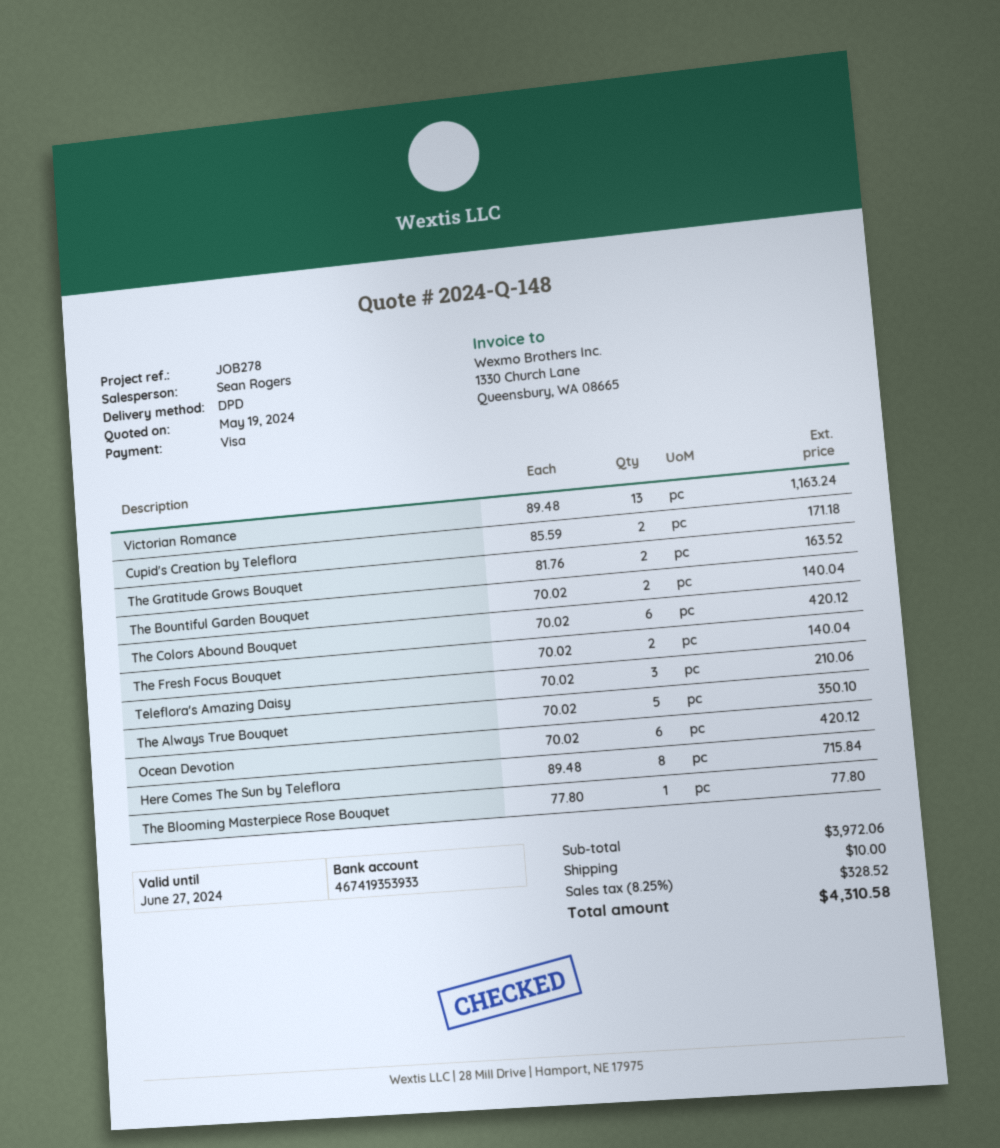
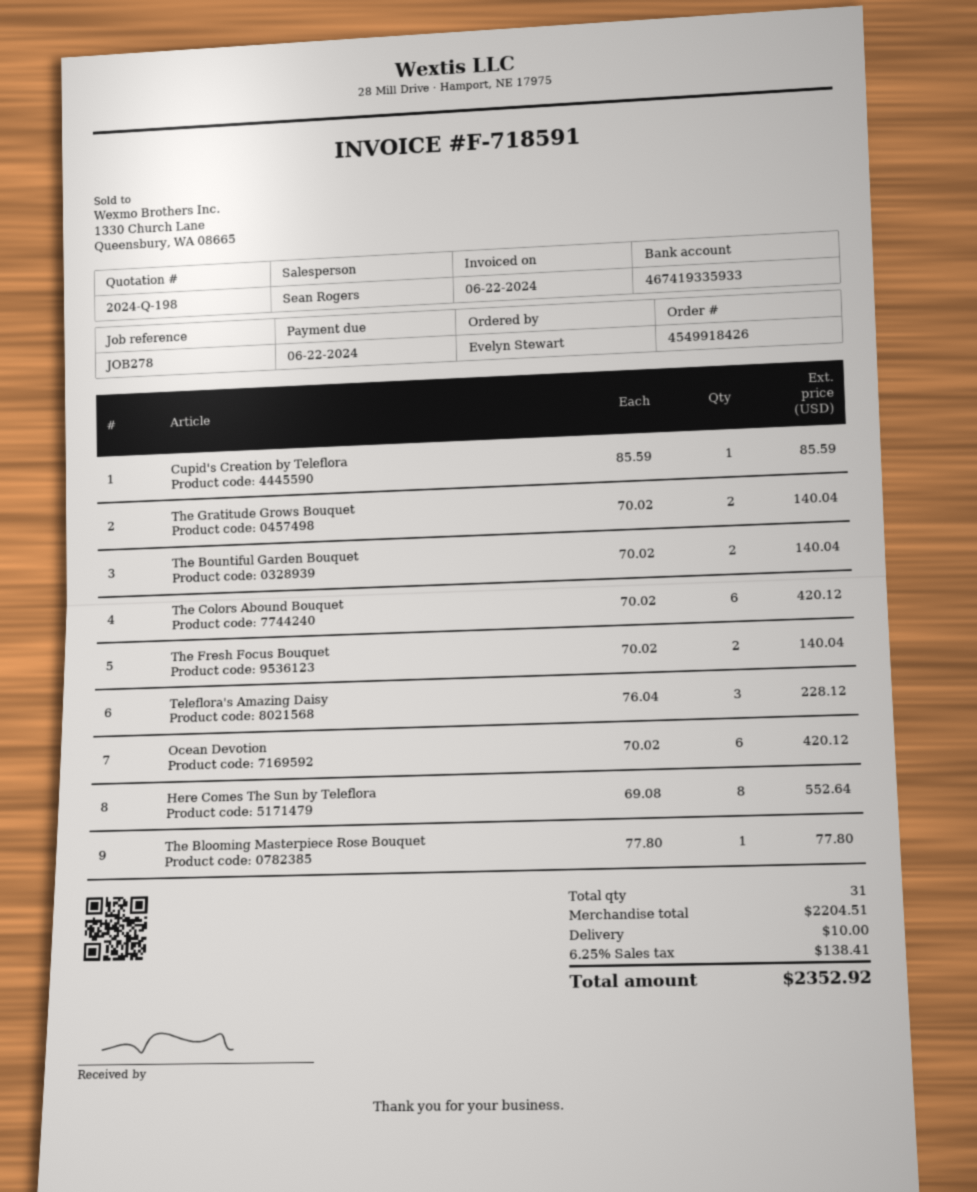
quote number: 2024-Q-148 -> 2024-Q-198
bank account: 467419353933 -> 467419335933
Victorian Romance: 13 x 89.48 = 1163.24 -> none
Cupid's Creation by Teleflora: 2 x 85.59 = 171.18 -> 1 x 85.59 = 85.59
The Gratitude Grows Bouquet: 2 x 81.76 = 163.52 -> 2 x 70.02 = 140.04
Teleflora's Amazing Daisy: 3 x 70.02 = 210.06 -> 3 x 76.04 = 228.12
The Always True Bouquet: 5 x 70.02 = 350.10 -> none
Here Comes The Sun by Teleflora: 8 x 89.48 = 715.84 -> 8 x 69.08 = 552.64
subtotal: 3972.06 -> 2204.51
tax: 8.25% = 328.52 -> 6.25% = 138.41
total: 4310.58 -> 2352.92

